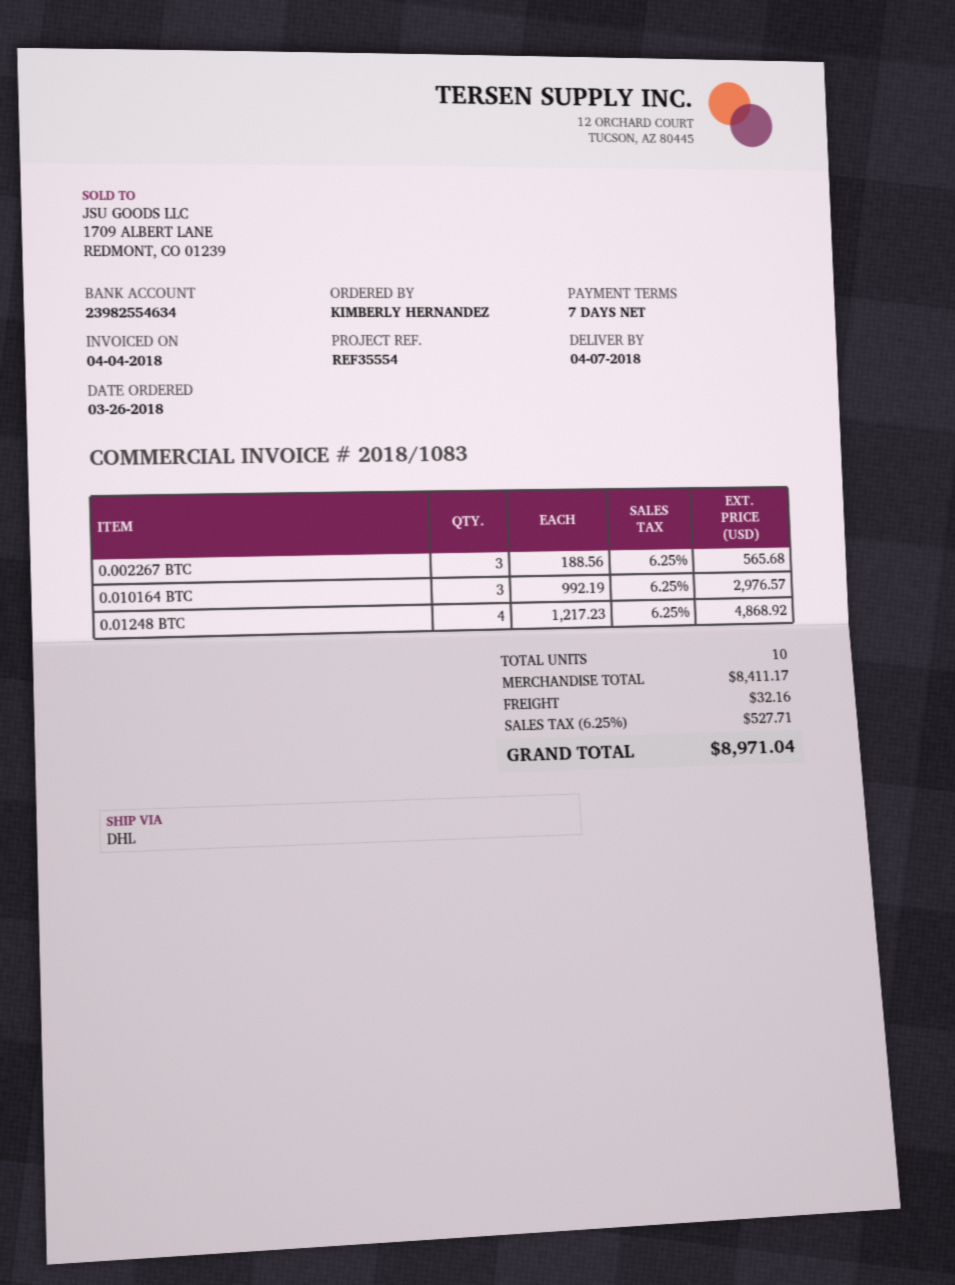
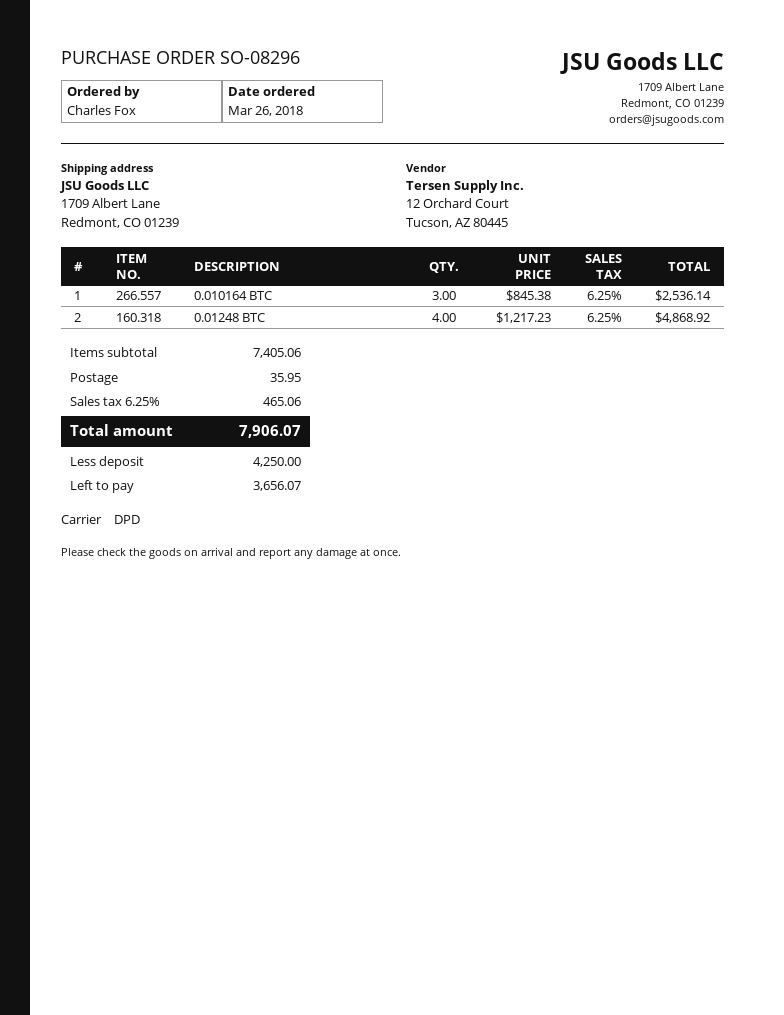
ordered by: KIMBERLY HERNANDEZ -> Charles Fox
shipping method: DHL -> DPD
0.002267 BTC: 3 x 188.56 = 565.68 -> none
0.010164 BTC: 3 x 992.19 = 2976.57 -> 3 x 845.38 = 2536.14
subtotal: 8411.17 -> 7405.06
shipping: 32.16 -> 35.95
tax: 6.25% = 527.71 -> 6.25% = 465.06
total: 8971.04 -> 7906.07

